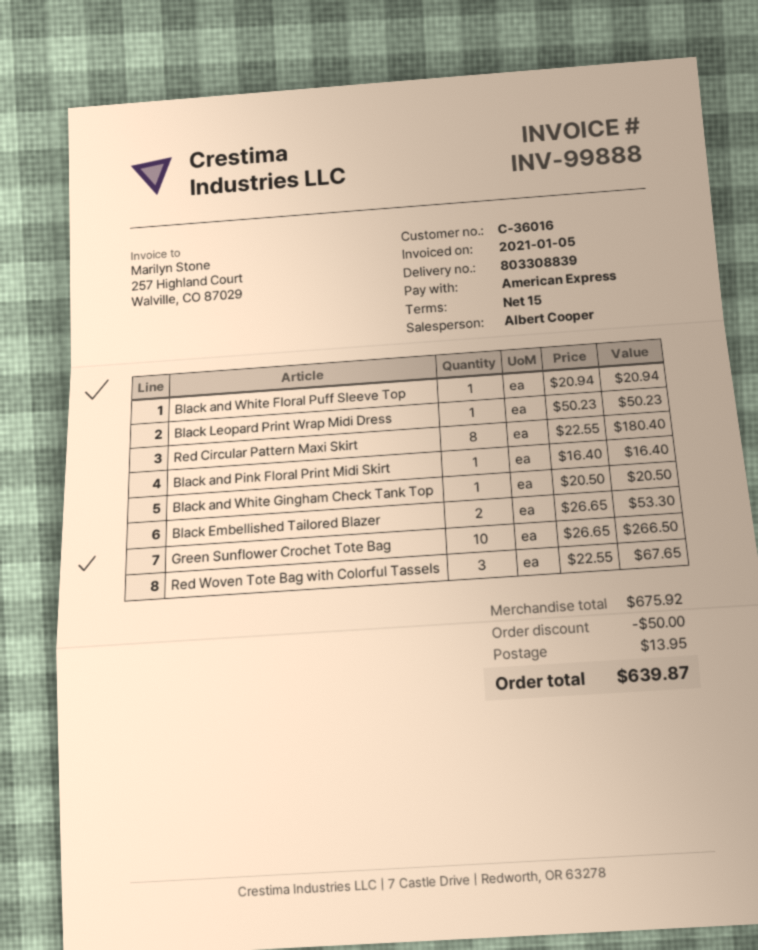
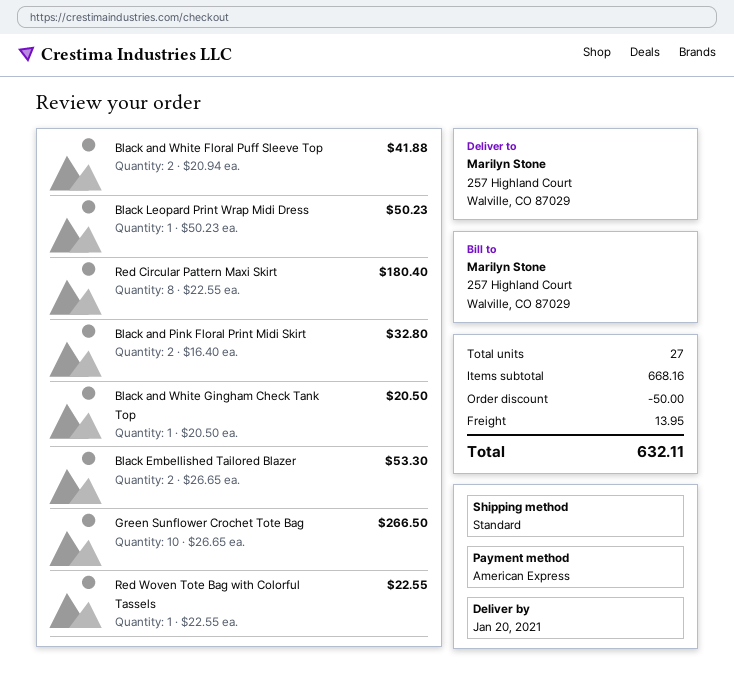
Black and White Floral Puff Sleeve Top: 1 x 20.94 = 20.94 -> 2 x 20.94 = 41.88
Black and Pink Floral Print Midi Skirt: 1 x 16.40 = 16.40 -> 2 x 16.40 = 32.80
Red Woven Tote Bag with Colorful Tassels: 3 x 22.55 = 67.65 -> 1 x 22.55 = 22.55
subtotal: 675.92 -> 668.16
total: 639.87 -> 632.11

